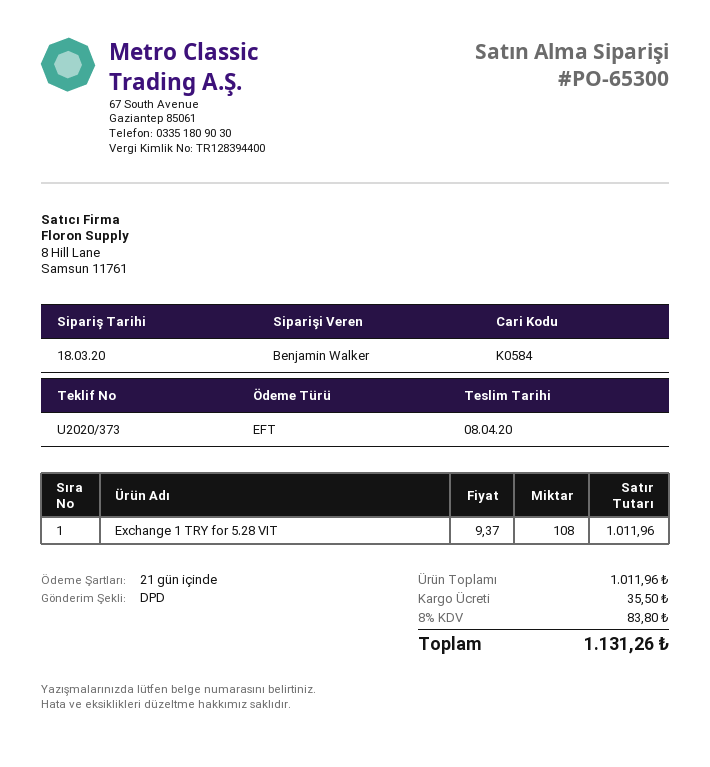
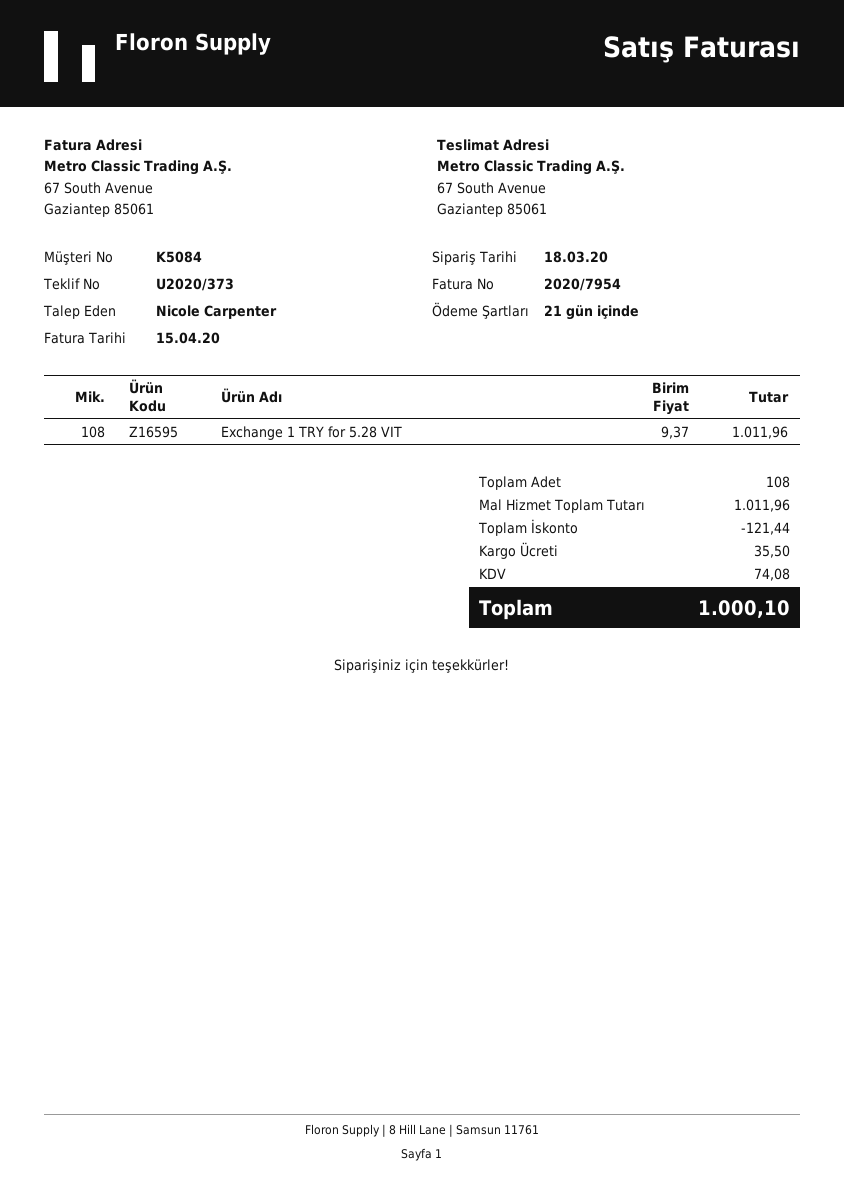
customer number: K0584 -> K5084
ordered by: Benjamin Walker -> Nicole Carpenter
discount: none -> 121.44
tax: 83.80 -> 74.08
total: 1131.26 -> 1000.10

